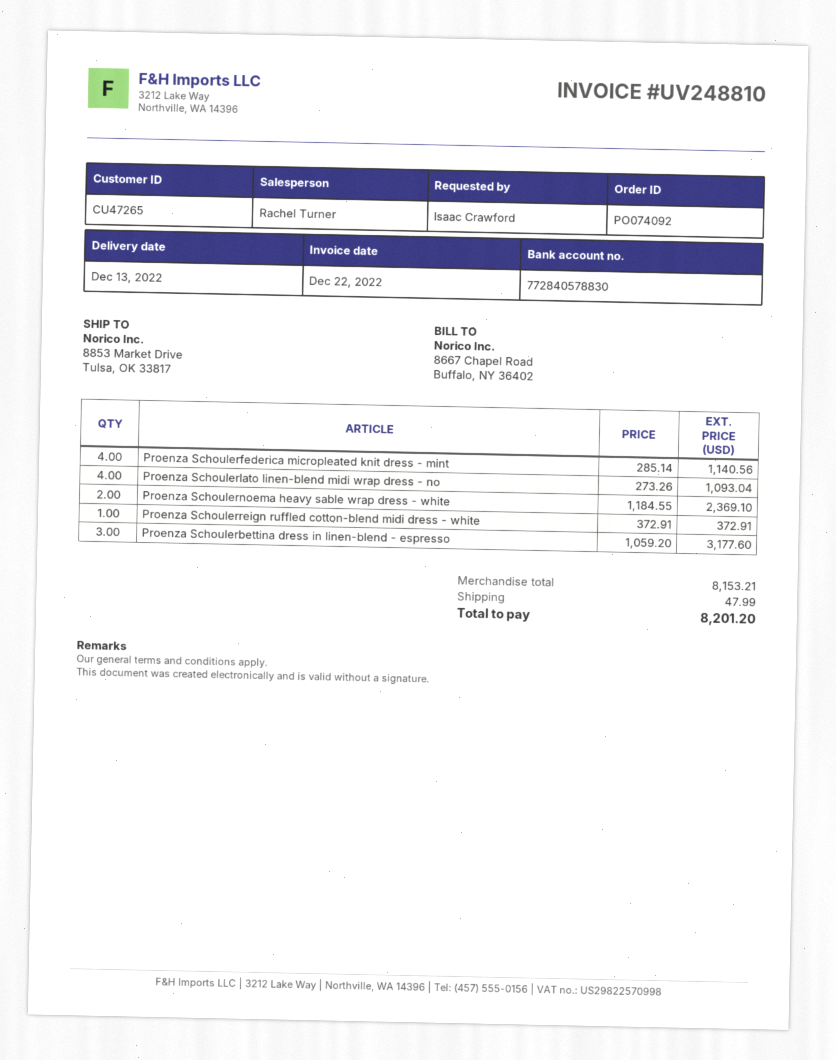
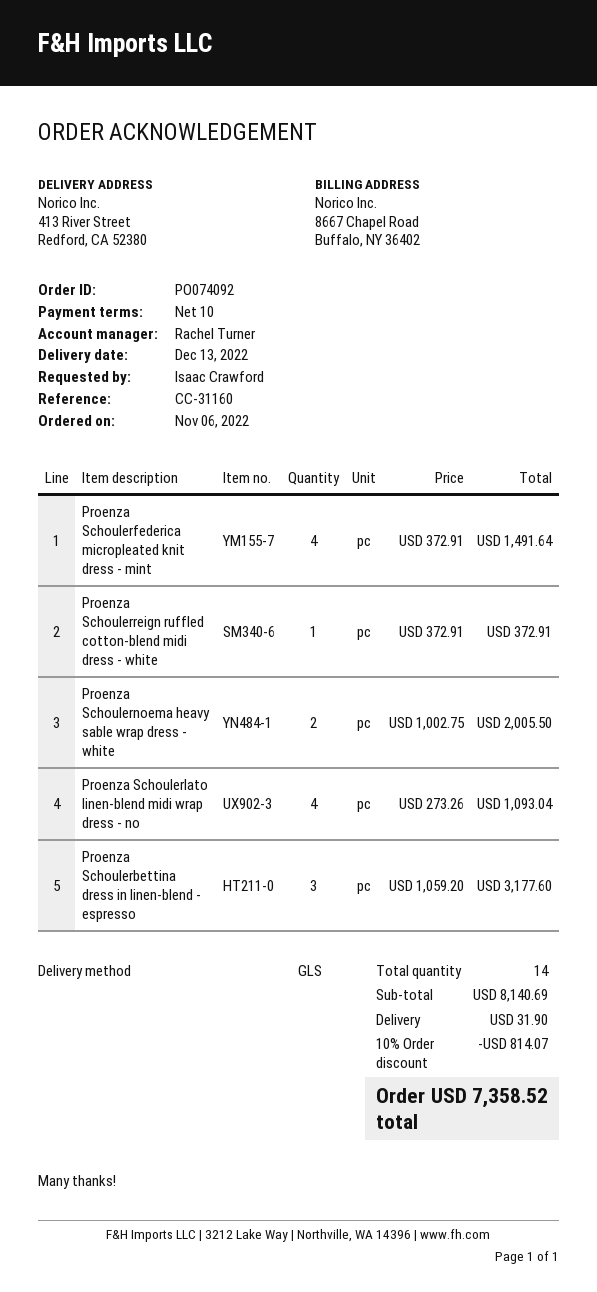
ship to: 8853 Market Drive, Tulsa, OK 33817 -> 413 River Street, Redford, CA 52380
Proenza Schoulerfederica micropleated knit dress - mint: 4 x 285.14 = 1140.56 -> 4 x 372.91 = 1491.64
Proenza Schoulernoema heavy sable wrap dress - white: 2 x 1184.55 = 2369.10 -> 2 x 1002.75 = 2005.50
subtotal: 8153.21 -> 8140.69
discount: none -> 10% = 814.07
shipping: 47.99 -> 31.90
total: 8201.20 -> 7358.52

